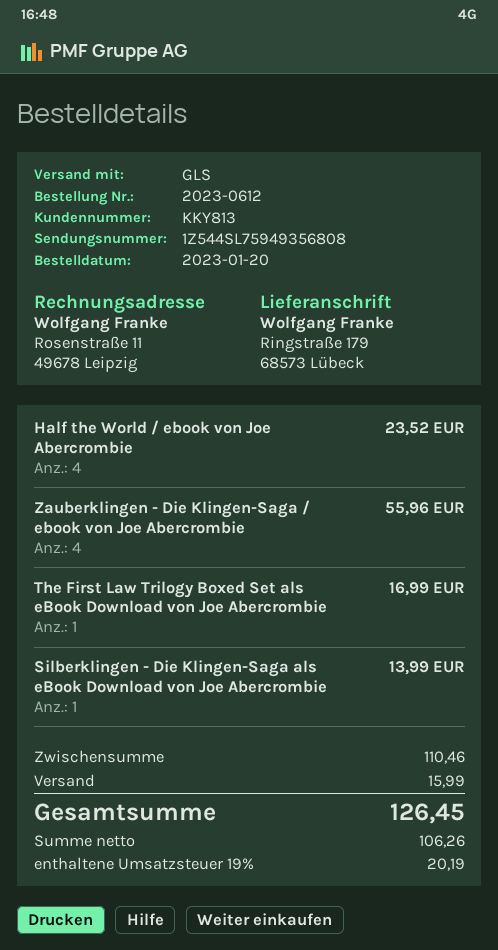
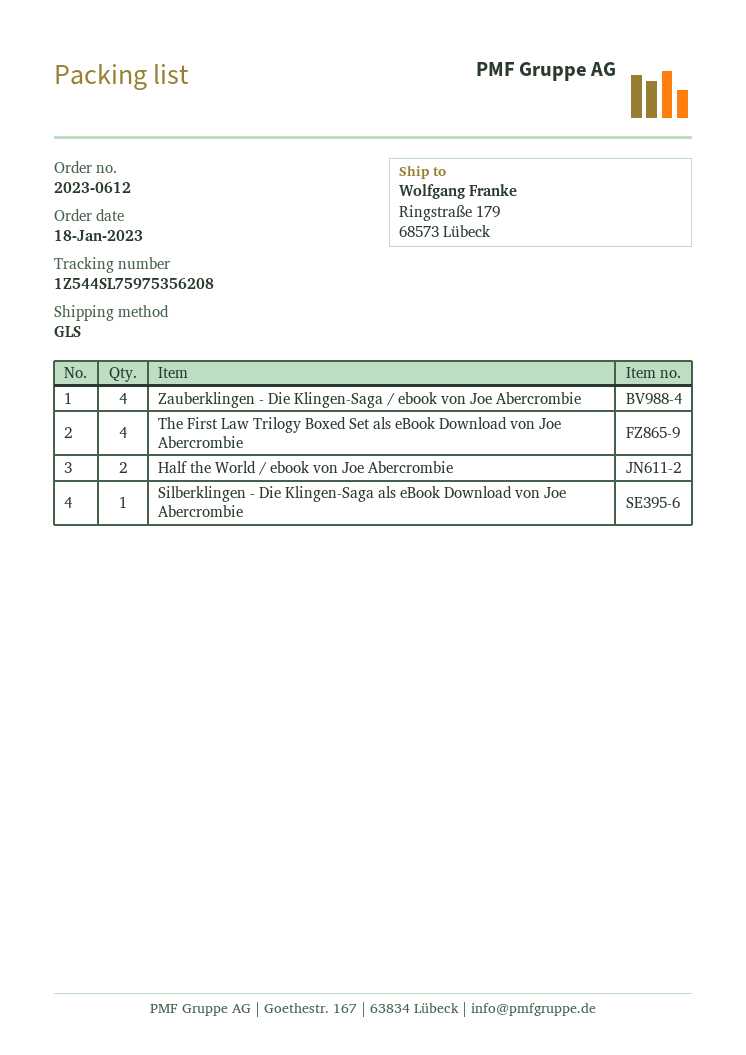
order date: 2023-01-20 -> 2023-01-18
tracking number: 1Z544SL75949356808 -> 1Z544SL75975356208
Half the World / ebook von Joe Abercrombie: 4 -> 2
The First Law Trilogy Boxed Set als eBook Download von Joe Abercrombie: 1 -> 4

